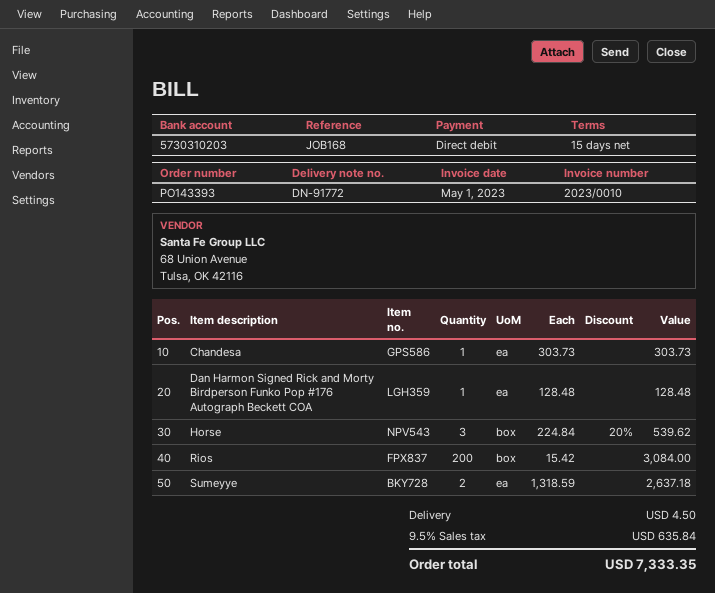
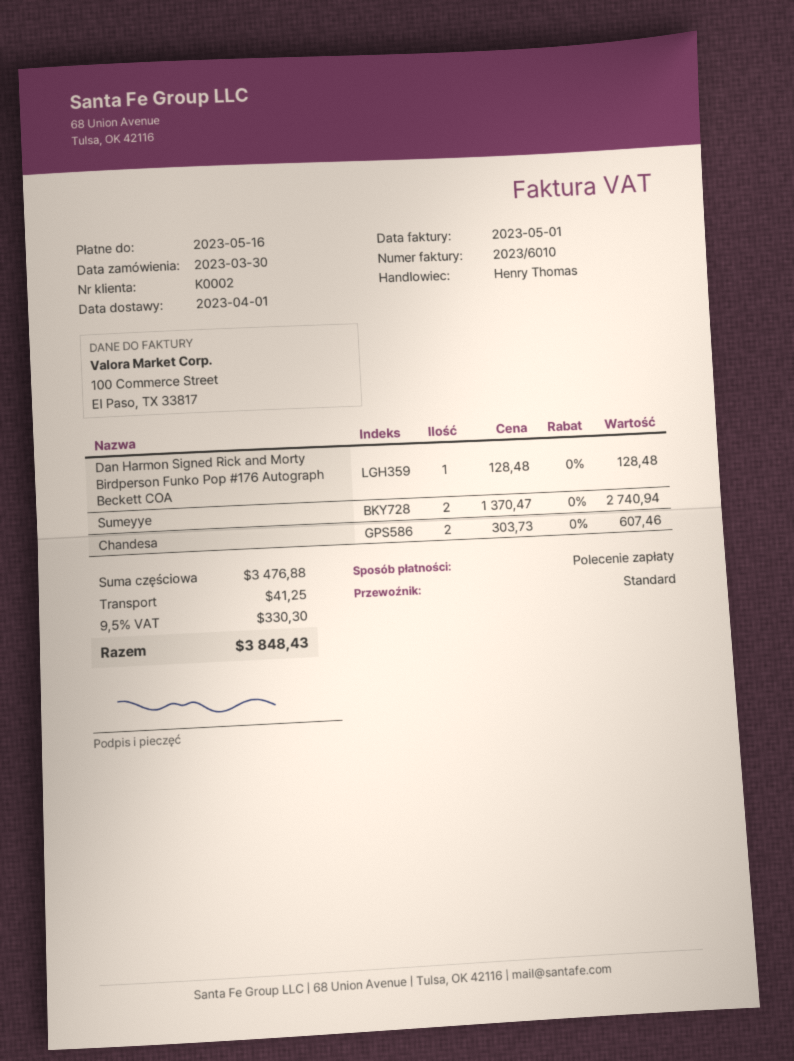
invoice number: 2023/0010 -> 2023/6010
Chandesa: 1 x 303.73 = 303.73 -> 2 x 303.73 = 607.46
Horse: 3 x 224.84 - 20% = 539.62 -> none
Rios: 200 x 15.42 = 3084.00 -> none
Sumeyye: 2 x 1318.59 = 2637.18 -> 2 x 1370.47 = 2740.94
shipping: 4.50 -> 41.25
tax: 9.5% = 635.84 -> 9.5% = 330.30
total: 7333.35 -> 3848.43

